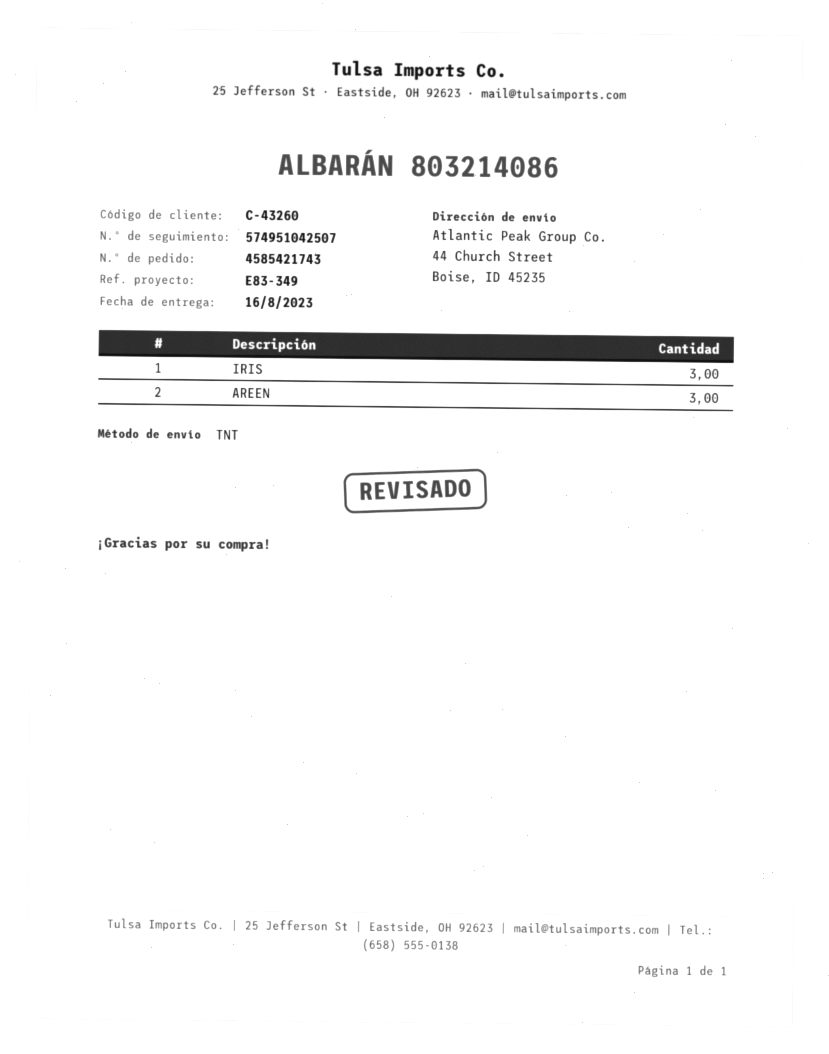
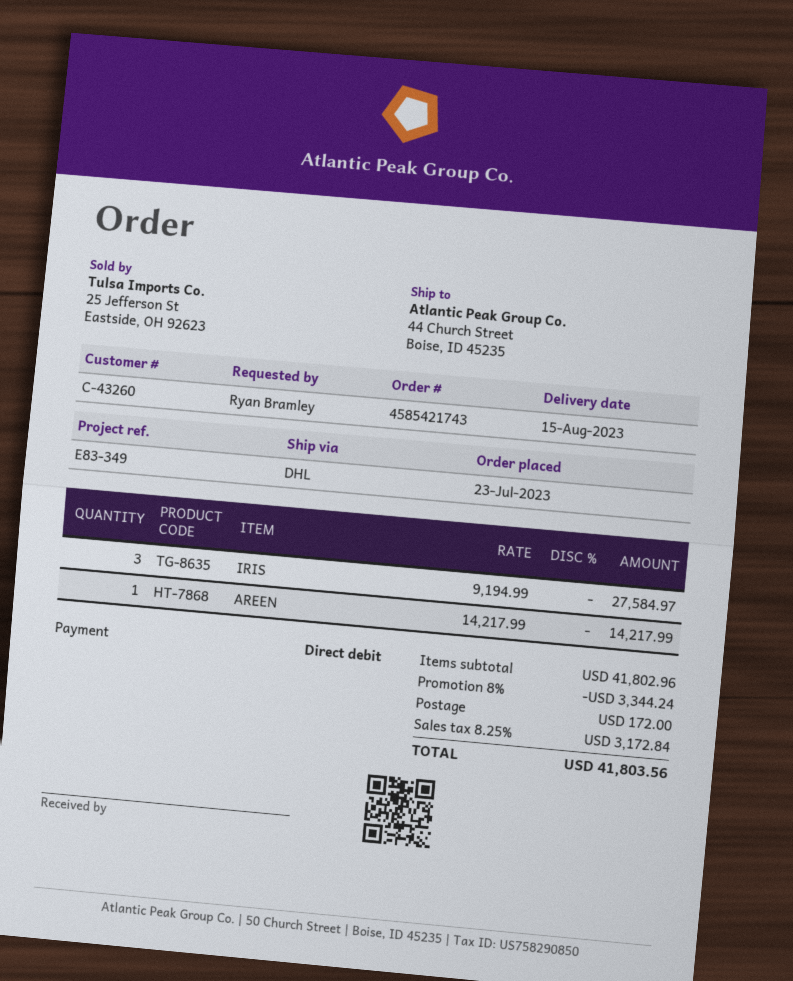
delivery date: 2023-08-16 -> 2023-08-15
shipping method: TNT -> DHL
AREEN: 3 -> 1

